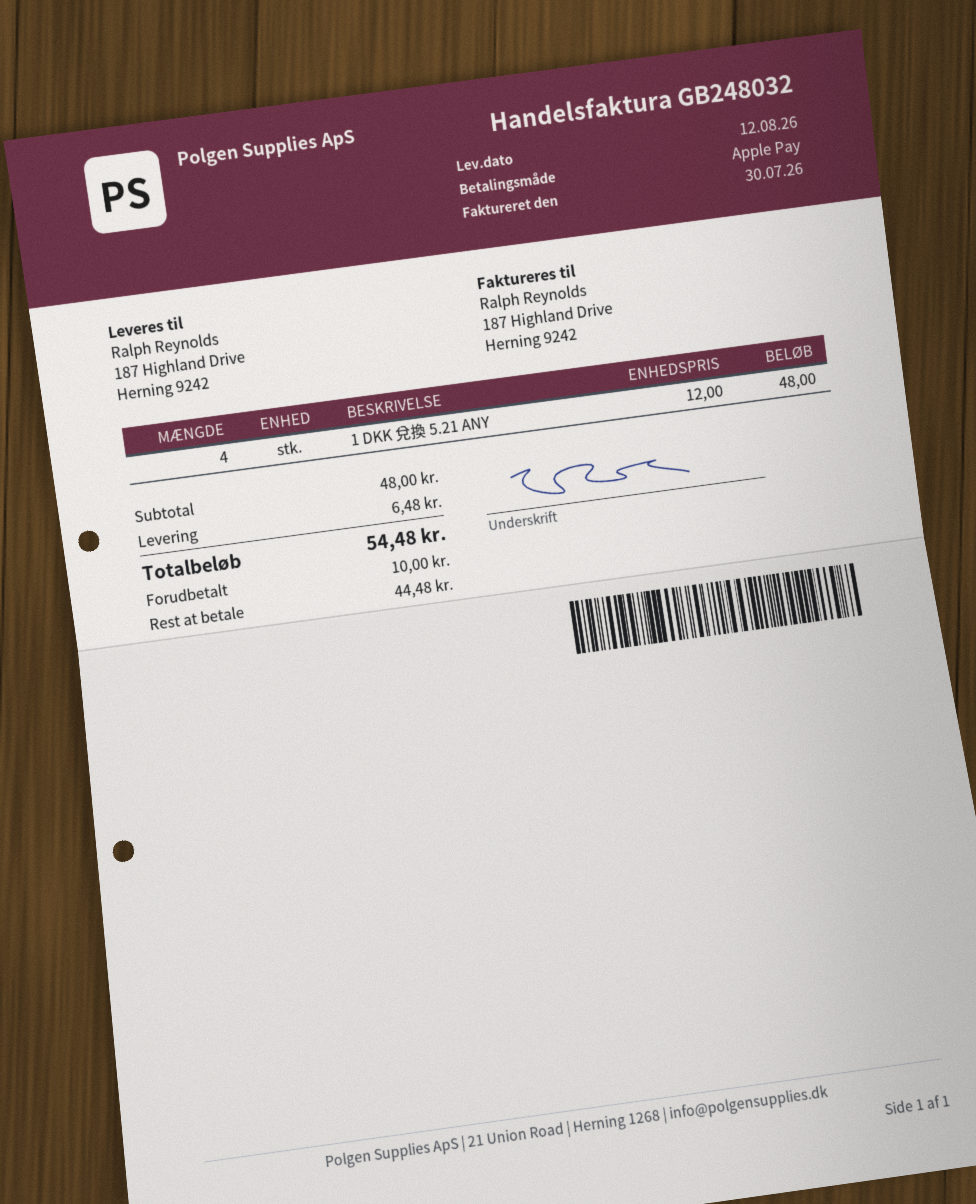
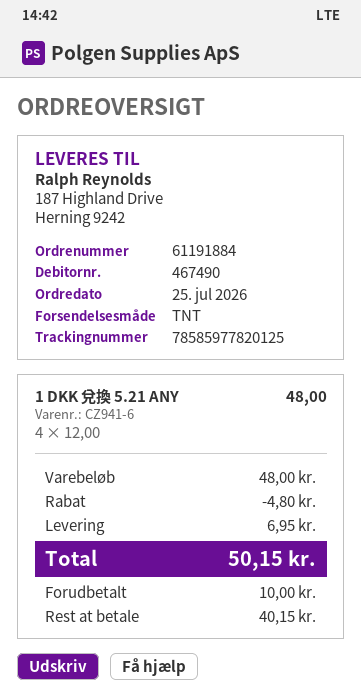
discount: none -> 4.80
shipping: 6.48 -> 6.95
total: 54.48 -> 50.15
balance: 44.48 -> 40.15

